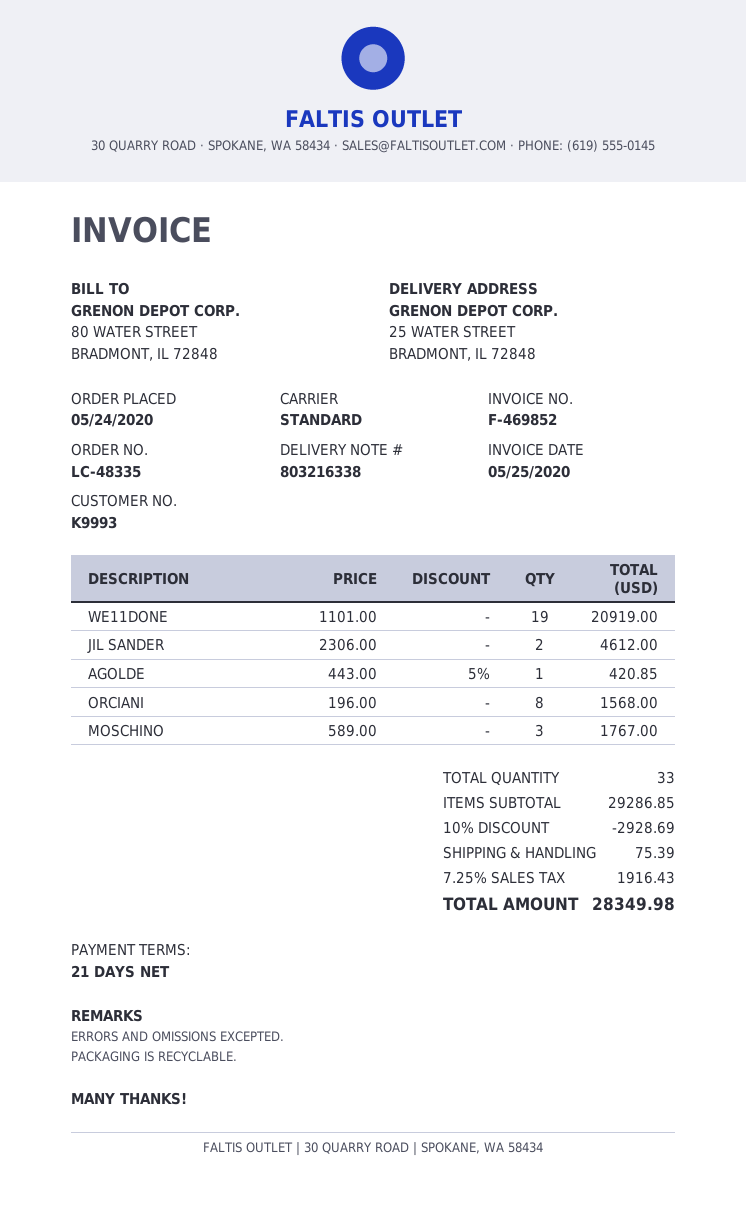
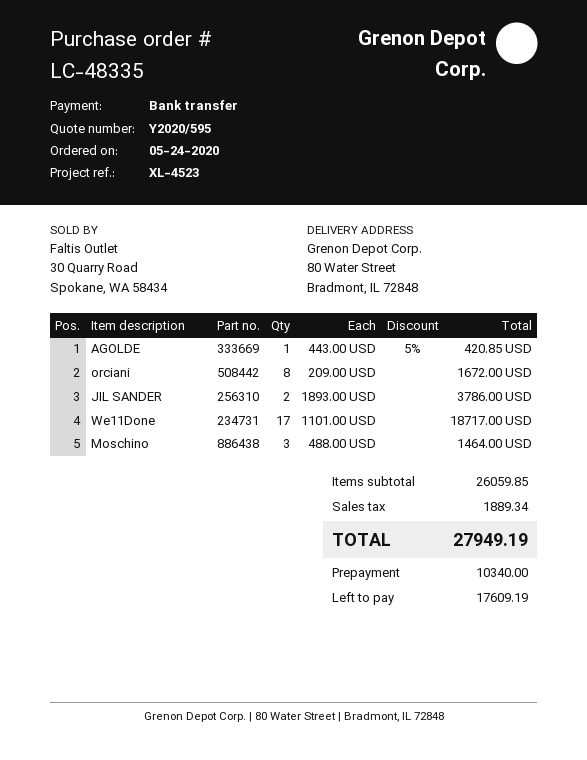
ship to: 25 WATER STREET, BRADMONT, IL 72848 -> 80 Water Street, Bradmont, IL 72848
WE11DONE: 19 x 1101.00 = 20919.00 -> 17 x 1101.00 = 18717.00
JIL SANDER: 2 x 2306.00 = 4612.00 -> 2 x 1893.00 = 3786.00
ORCIANI: 8 x 196.00 = 1568.00 -> 8 x 209.00 = 1672.00
MOSCHINO: 3 x 589.00 = 1767.00 -> 3 x 488.00 = 1464.00
subtotal: 29286.85 -> 26059.85
discount: 10% = 2928.69 -> none
shipping: 75.39 -> none
tax: 1916.43 -> 1889.34
total: 28349.98 -> 27949.19

